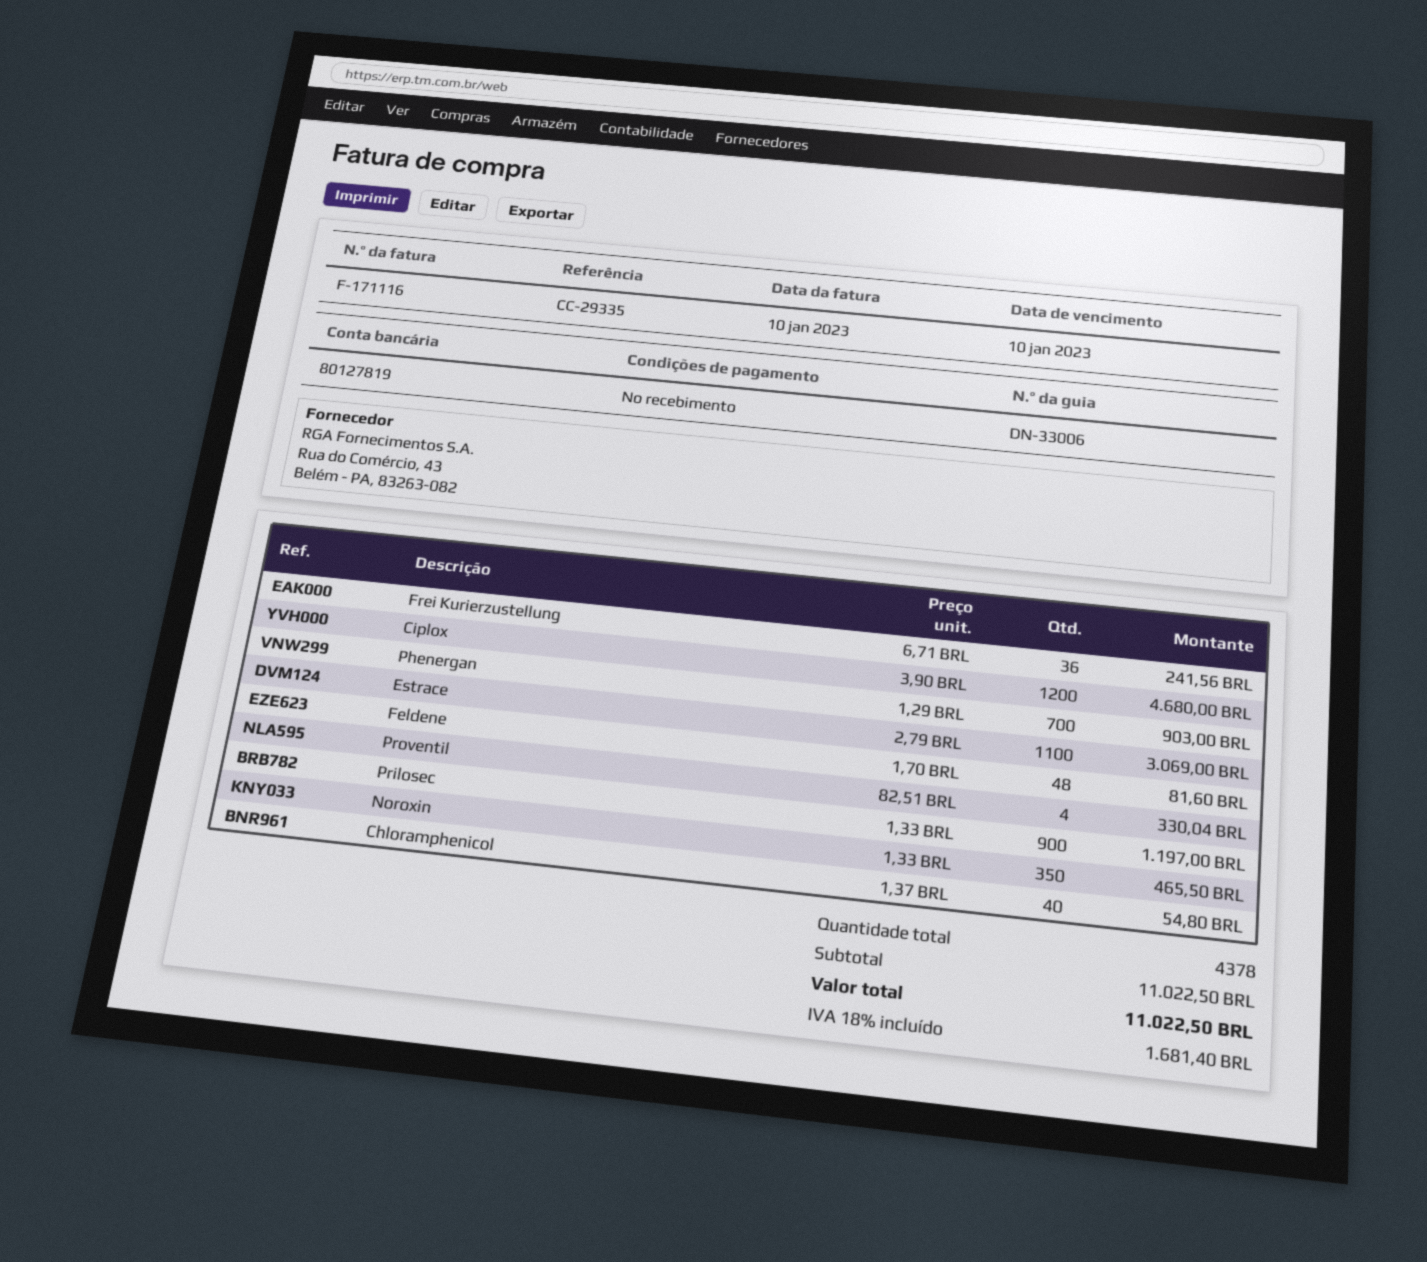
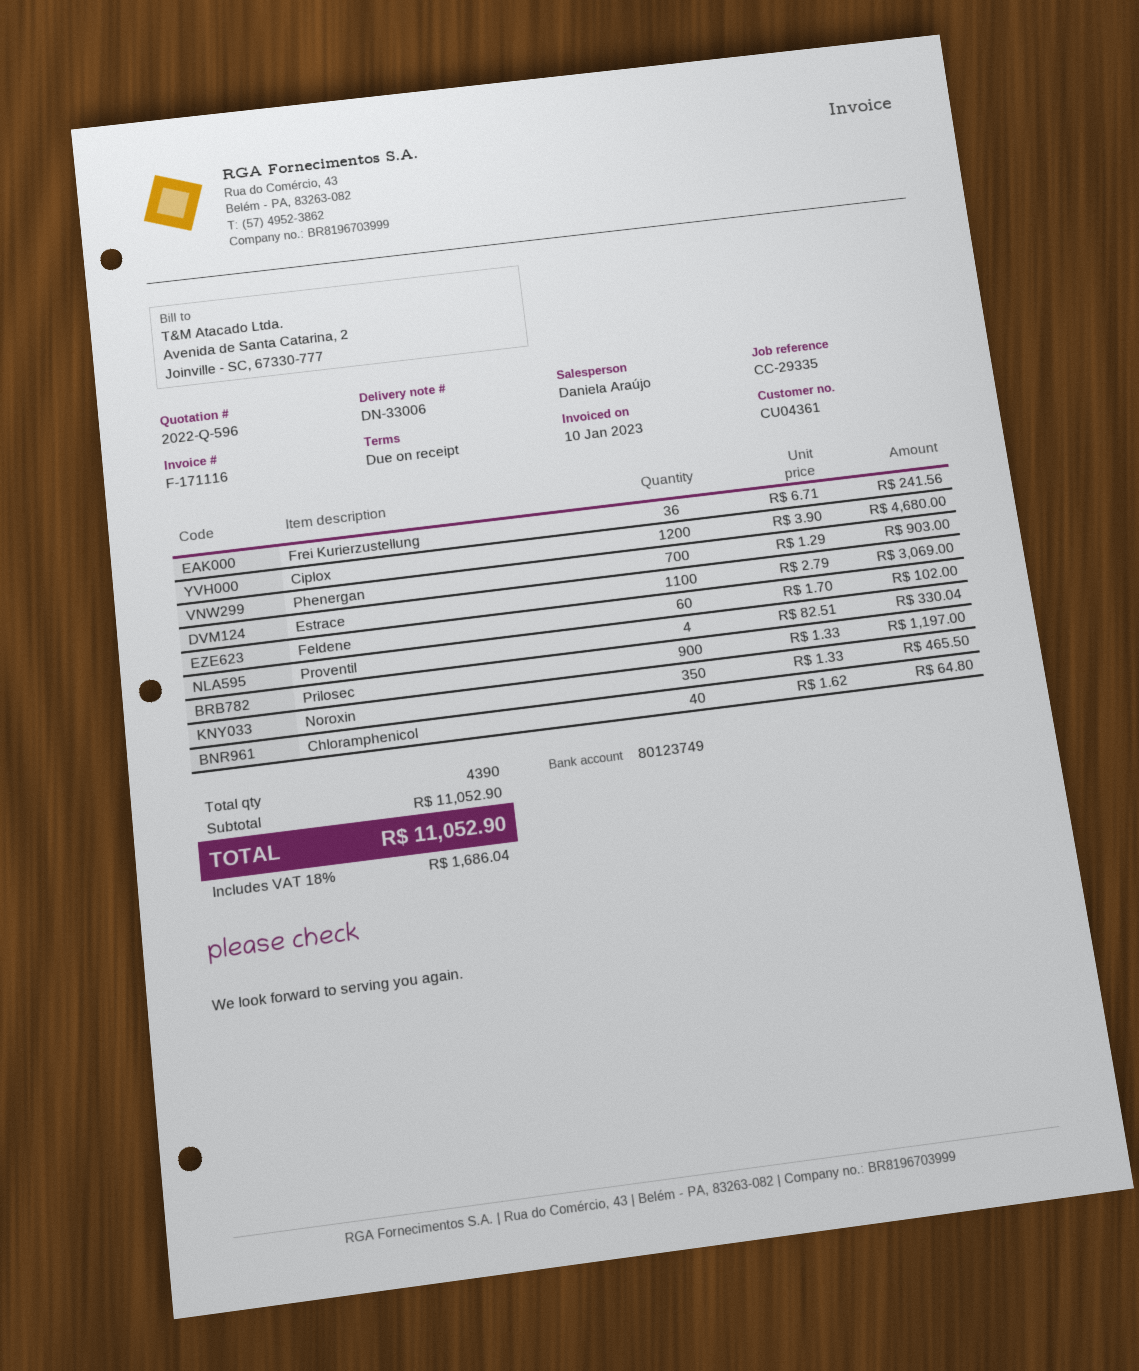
bank account: 80127819 -> 80123749
Feldene: 48 x 1.70 = 81.60 -> 60 x 1.70 = 102.00
Chloramphenicol: 40 x 1.37 = 54.80 -> 40 x 1.62 = 64.80
total quantity: 4378 -> 4390
subtotal: 11022.50 -> 11052.90
tax: 18% = 1681.40 -> 18% = 1686.04
total: 11022.50 -> 11052.90

